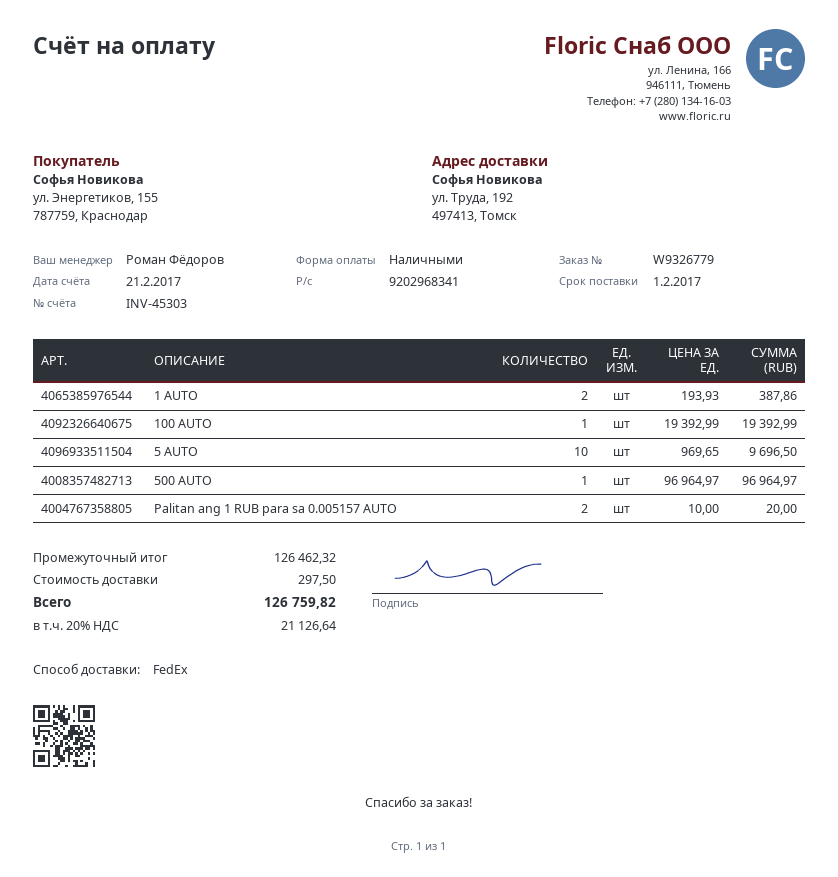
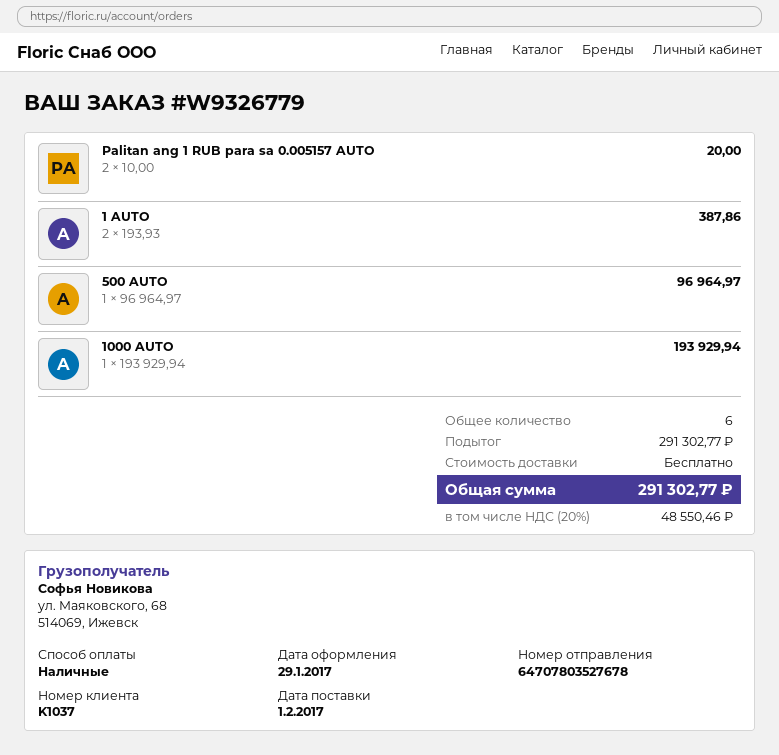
ship to: ул. Труда, 192, 497413, Томск -> ул. Маяковского, 68, 514069, Ижевск
100 AUTO: 1 x 19392.99 = 19392.99 -> none
5 AUTO: 10 x 969.65 = 9696.50 -> none
1000 AUTO: none -> 1 x 193929.94 = 193929.94
subtotal: 126462.32 -> 291302.77
shipping: 297.50 -> 0.00
tax: 20% = 21126.64 -> 20% = 48550.46
total: 126759.82 -> 291302.77

